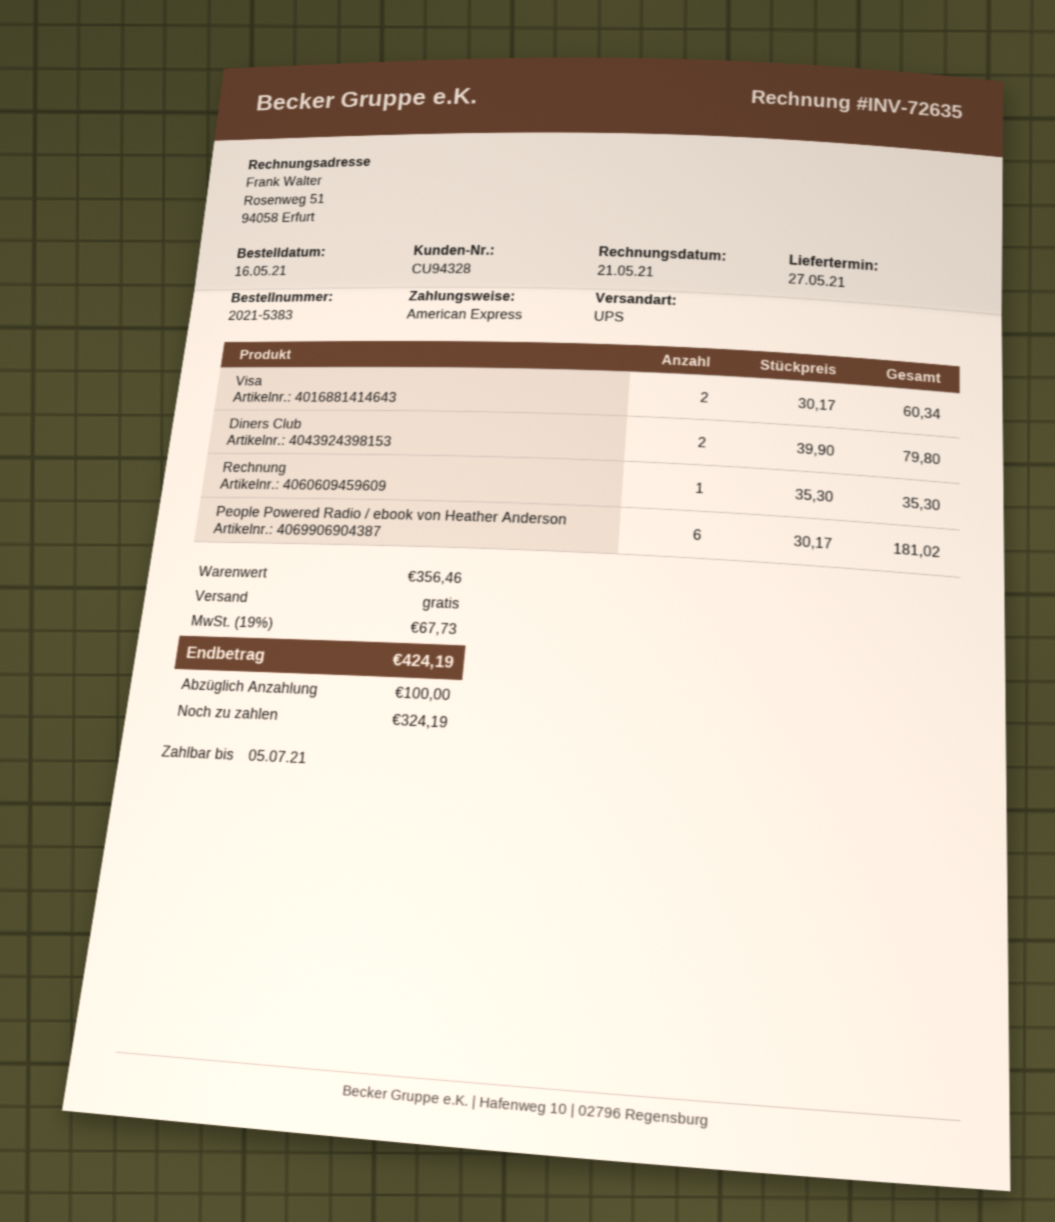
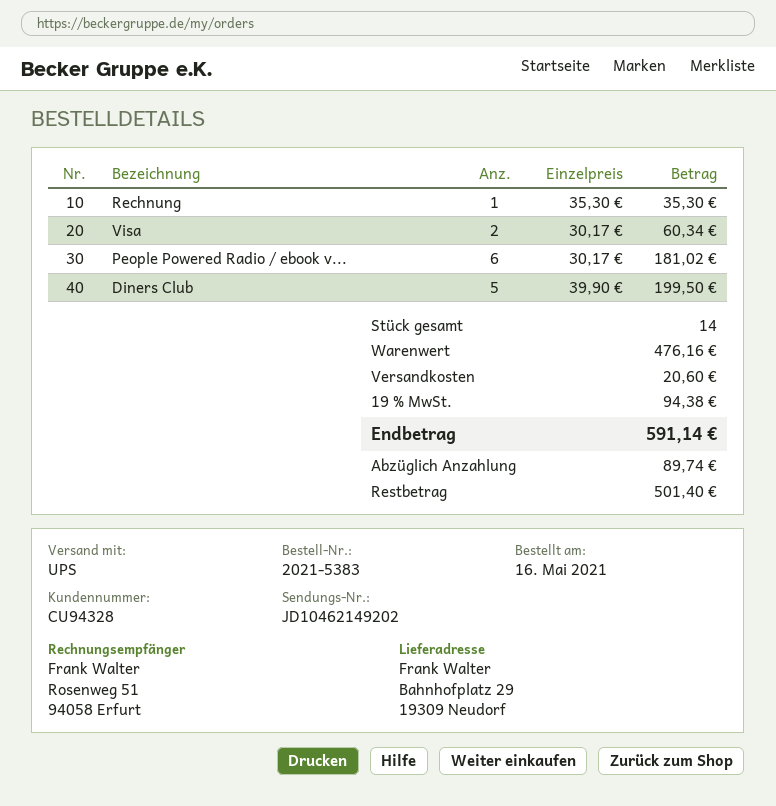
Diners Club: 2 x 39.90 = 79.80 -> 5 x 39.90 = 199.50
subtotal: 356.46 -> 476.16
shipping: 0.00 -> 20.60
tax: 19% = 67.73 -> 19% = 94.38
total: 424.19 -> 591.14
deposit: 100.00 -> 89.74
balance: 324.19 -> 501.40

